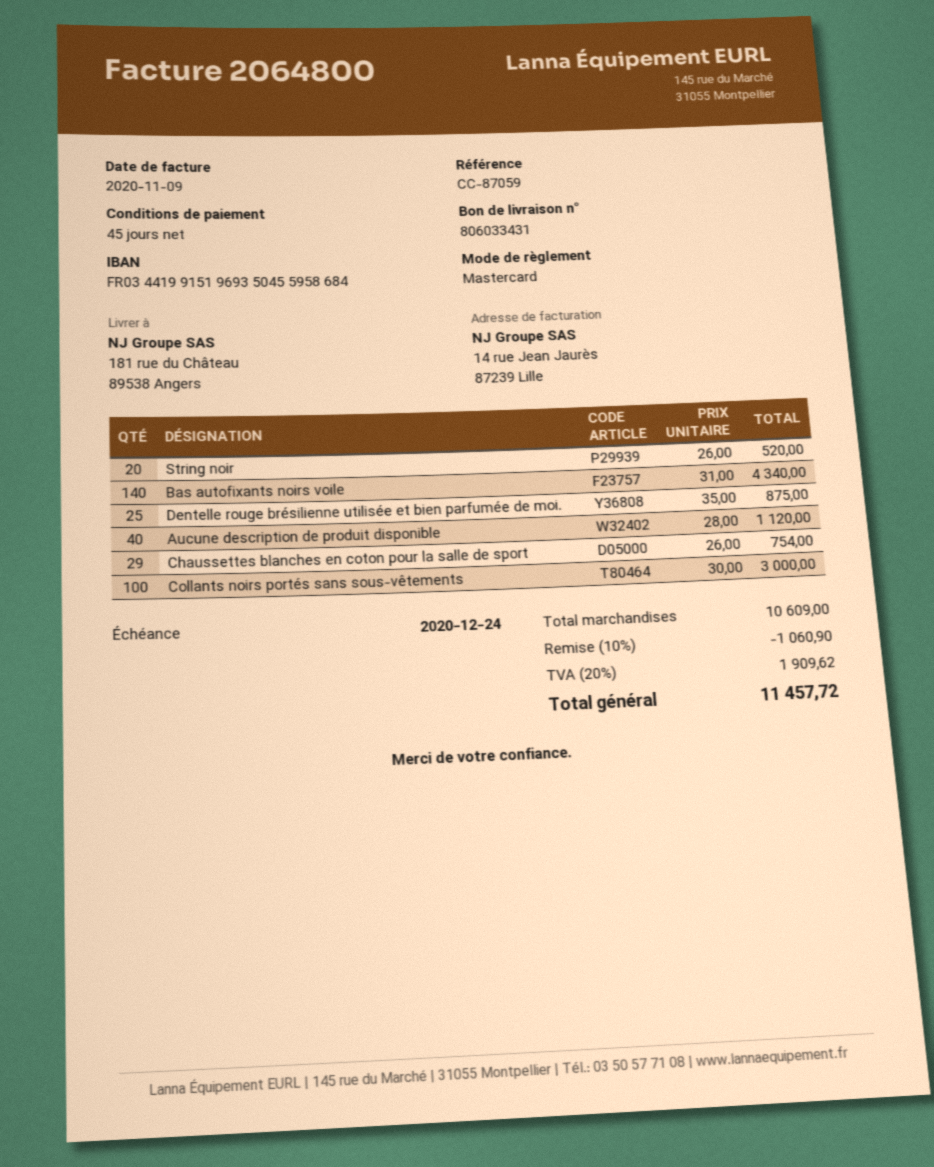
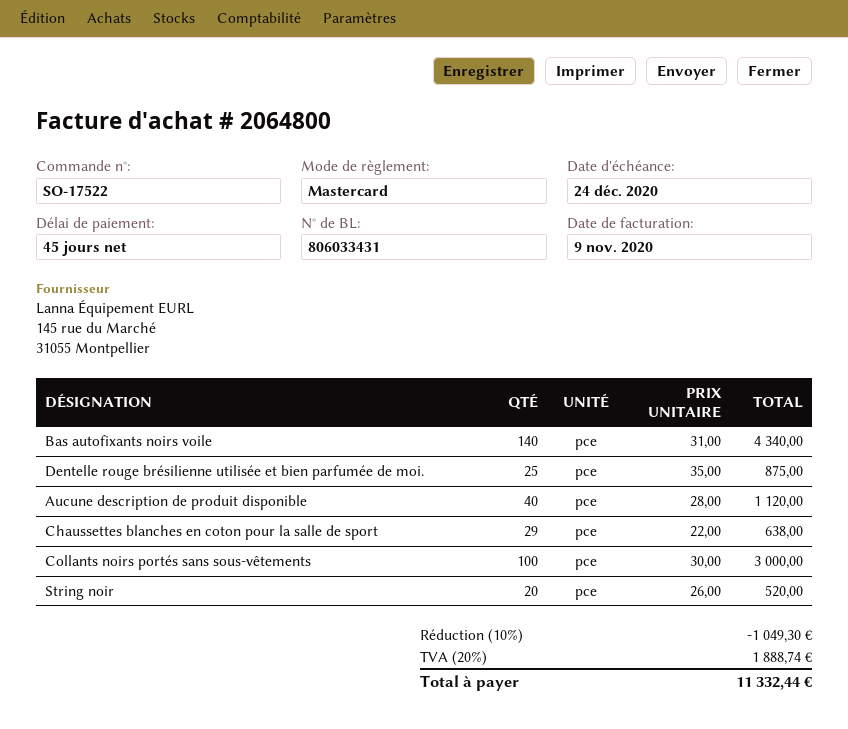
Chaussettes blanches en coton pour la salle de sport: 29 x 26.00 = 754.00 -> 29 x 22.00 = 638.00
discount: 10% = 1060.90 -> 10% = 1049.30
tax: 20% = 1909.62 -> 20% = 1888.74
total: 11457.72 -> 11332.44

